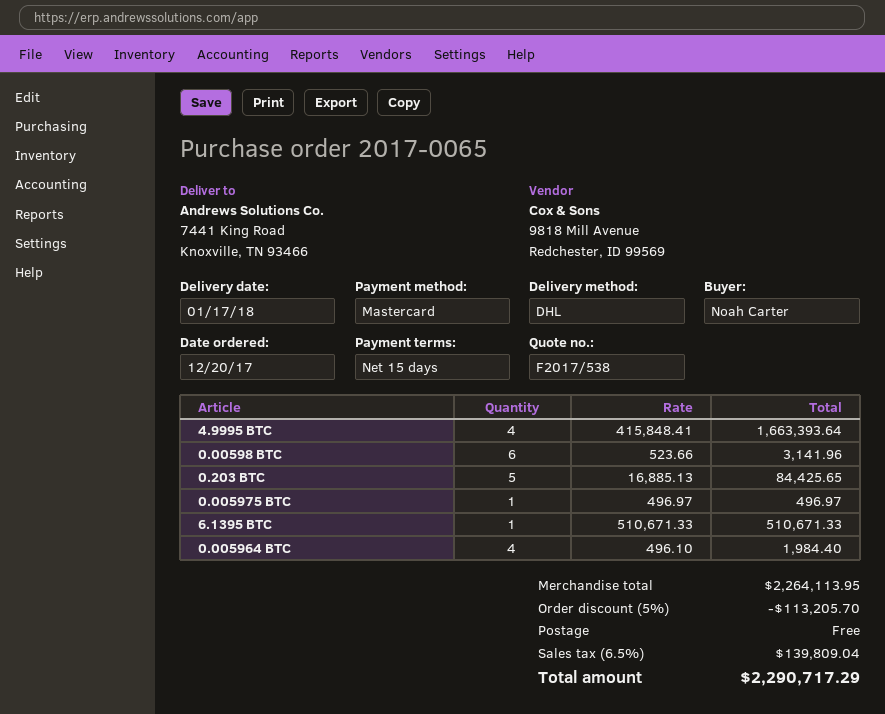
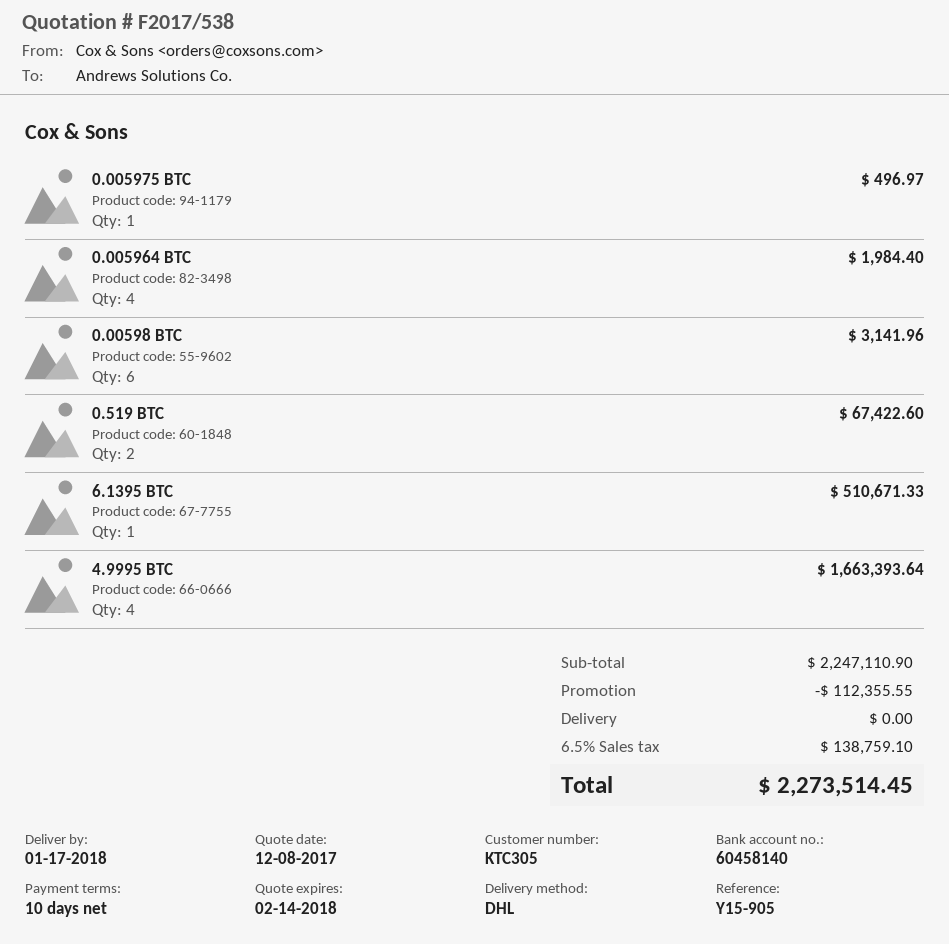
payment terms: 15 days -> 10 days
0.203 BTC: 5 for 84425.65 -> none
0.519 BTC: none -> 2 for 67422.60
subtotal: 2264113.95 -> 2247110.90
discount: 113205.70 -> 112355.55
tax: 6.5% = 139809.04 -> 6.5% = 138759.10
total: 2290717.29 -> 2273514.45

